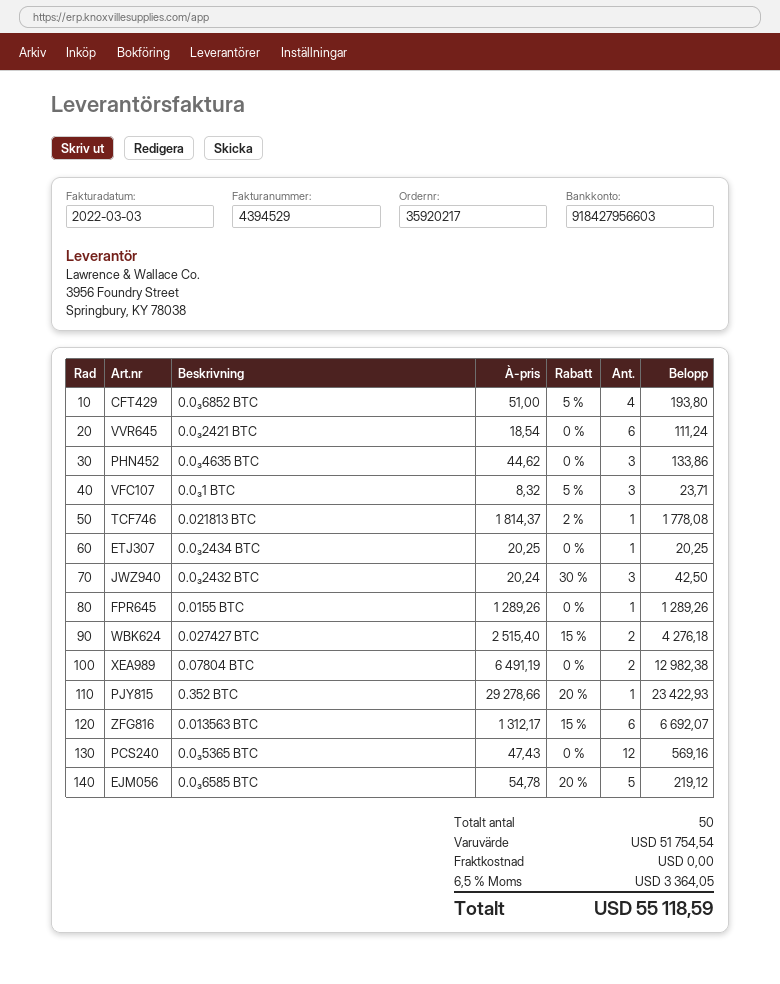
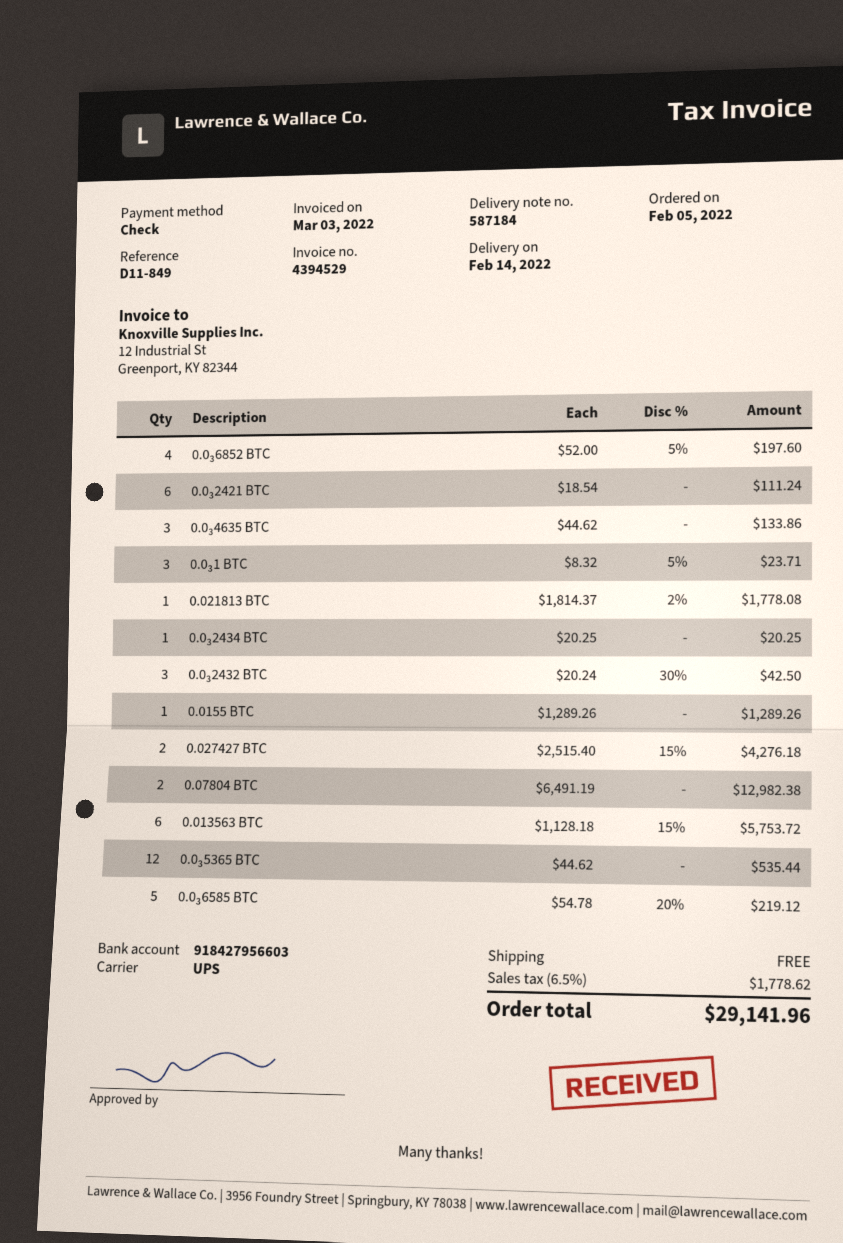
0.0₃6852 BTC: 4 x 51.00 - 5% = 193.80 -> 4 x 52.00 - 5% = 197.60
0.352 BTC: 1 x 29278.66 - 20% = 23422.93 -> none
0.013563 BTC: 6 x 1312.17 - 15% = 6692.07 -> 6 x 1128.18 - 15% = 5753.72
0.0₃5365 BTC: 12 x 47.43 = 569.16 -> 12 x 44.62 = 535.44
tax: 6.5% = 3364.05 -> 6.5% = 1778.62
total: 55118.59 -> 29141.96

